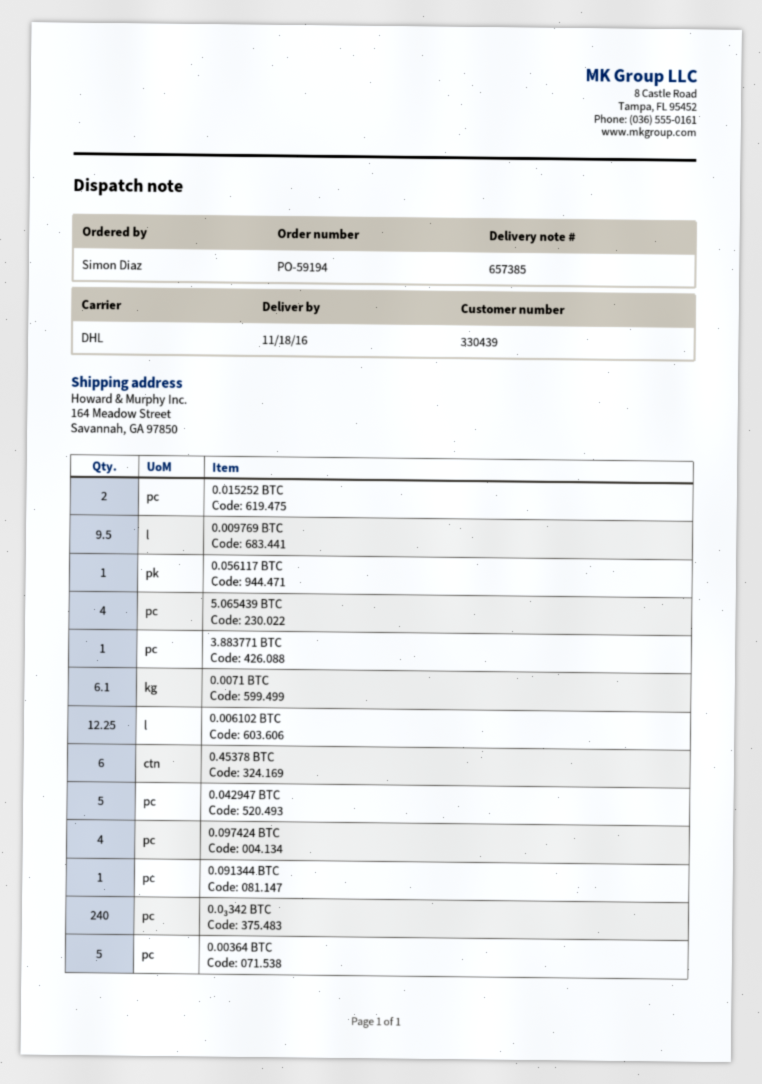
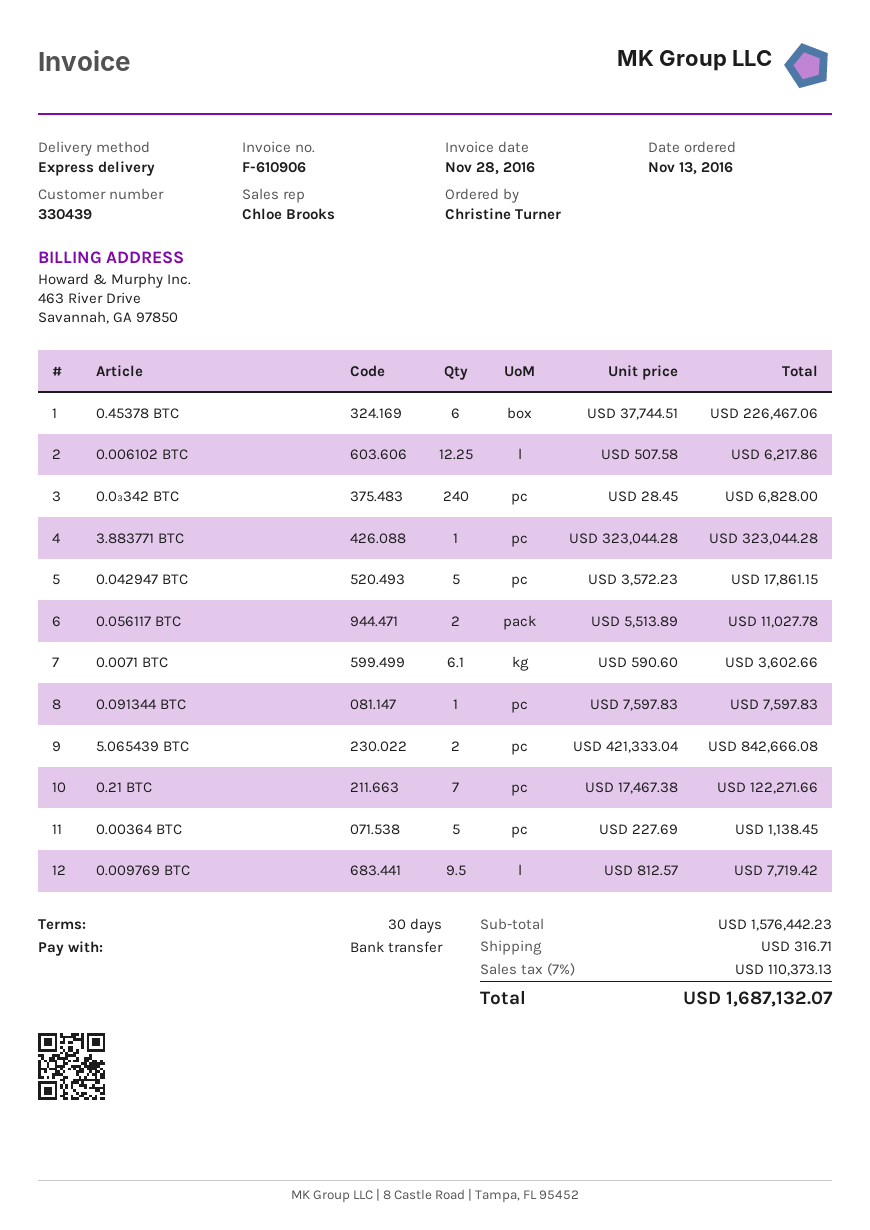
ordered by: Simon Diaz -> Christine Turner
shipping method: DHL -> express
0.015252 BTC: 2 -> none
0.056117 BTC: 1 -> 2
5.065439 BTC: 4 -> 2
0.097424 BTC: 4 -> none
0.21 BTC: none -> 7

